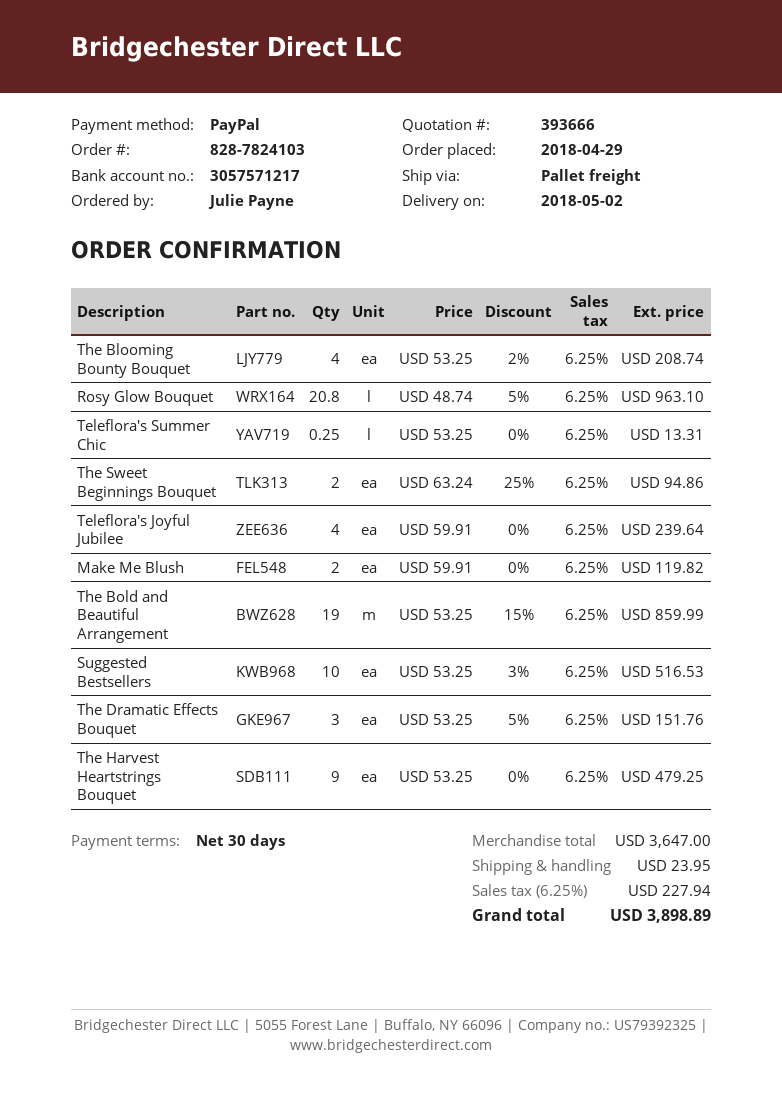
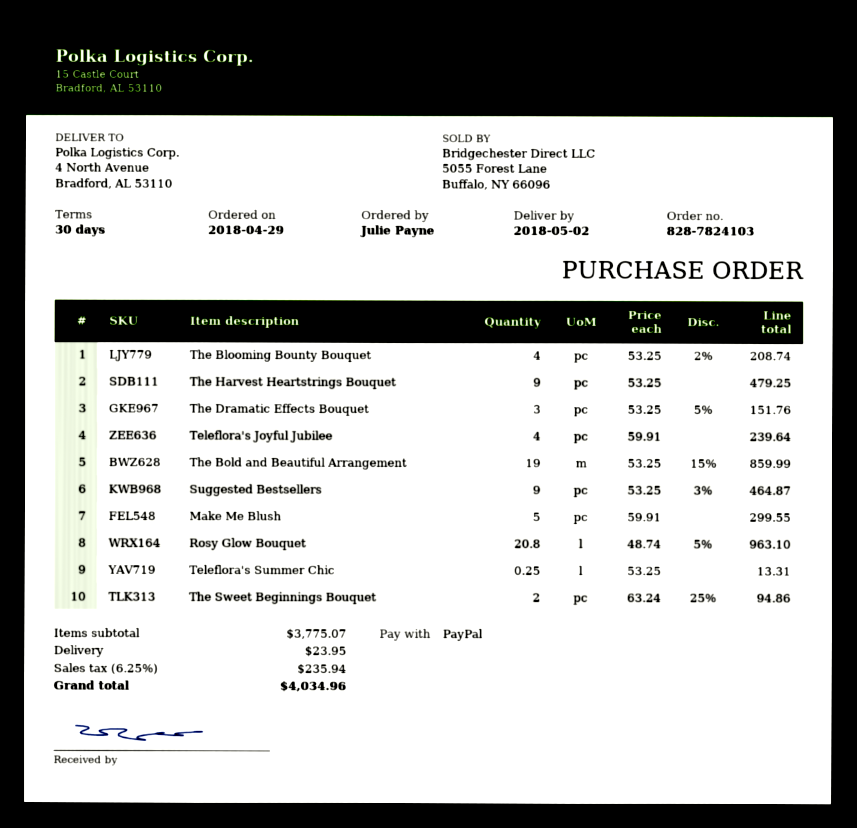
Make Me Blush: 2 x 59.91 = 119.82 -> 5 x 59.91 = 299.55
Suggested Bestsellers: 10 x 53.25 - 3% = 516.53 -> 9 x 53.25 - 3% = 464.87
subtotal: 3647.00 -> 3775.07
tax: 6.25% = 227.94 -> 6.25% = 235.94
total: 3898.89 -> 4034.96

